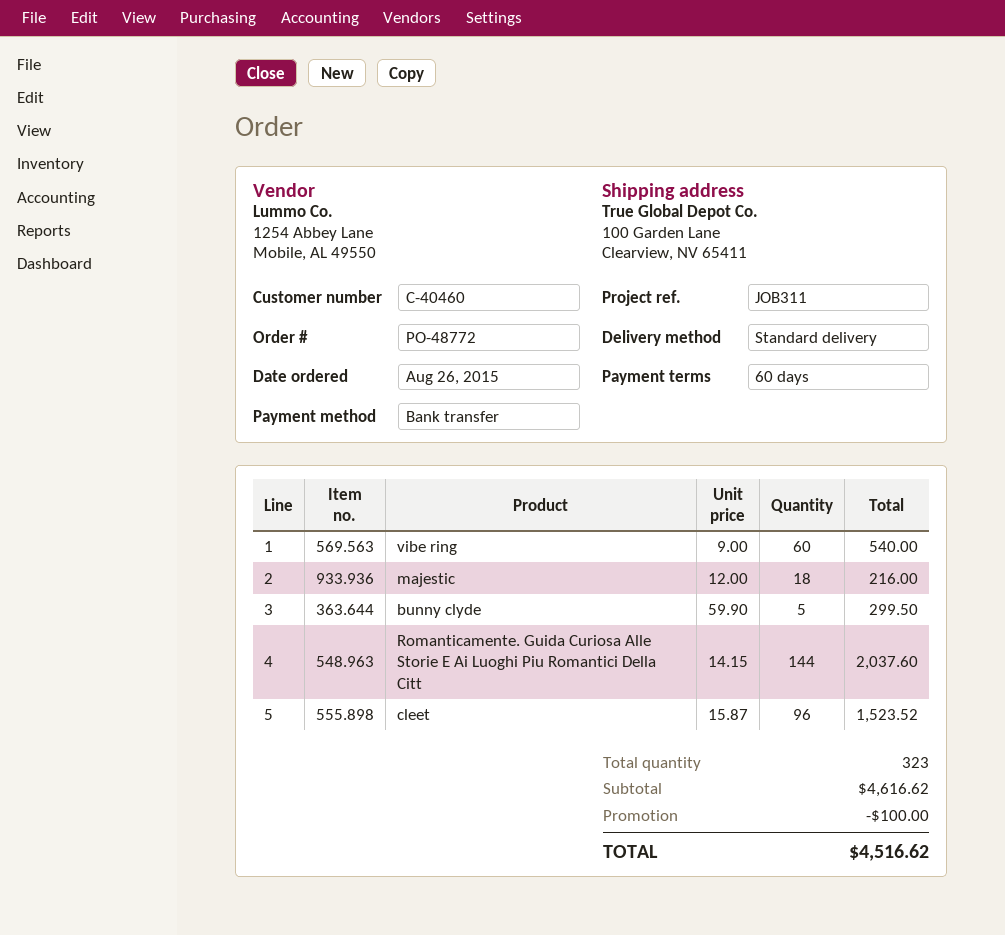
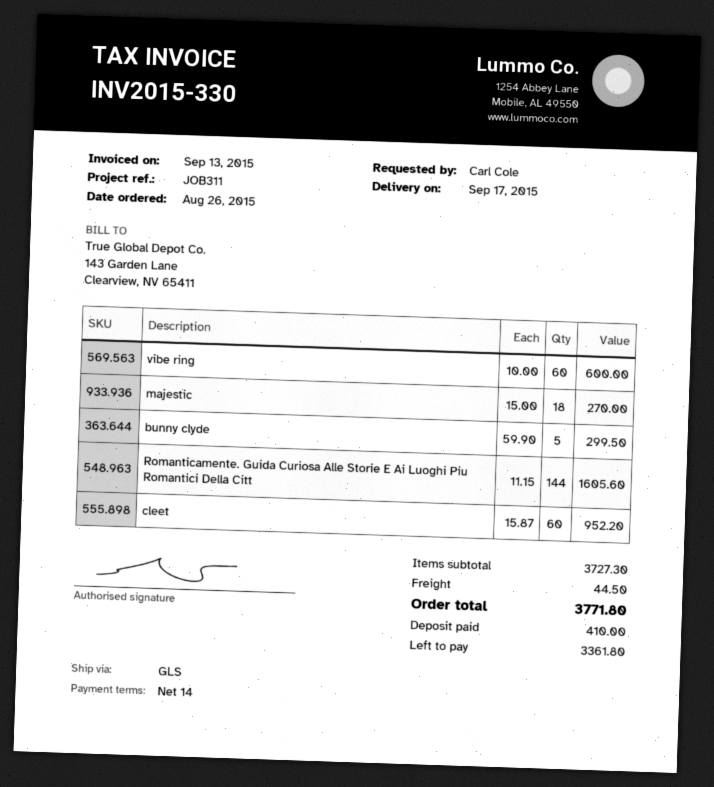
payment terms: 60 days -> 14 days
shipping method: standard -> GLS
vibe ring: 60 x 9.00 = 540.00 -> 60 x 10.00 = 600.00
majestic: 18 x 12.00 = 216.00 -> 18 x 15.00 = 270.00
Romanticamente. Guida Curiosa Alle Storie E Ai Luoghi Piu Romantici Della Citt: 144 x 14.15 = 2037.60 -> 144 x 11.15 = 1605.60
cleet: 96 x 15.87 = 1523.52 -> 60 x 15.87 = 952.20
subtotal: 4616.62 -> 3727.30
discount: 100.00 -> none
shipping: none -> 44.50
total: 4516.62 -> 3771.80

